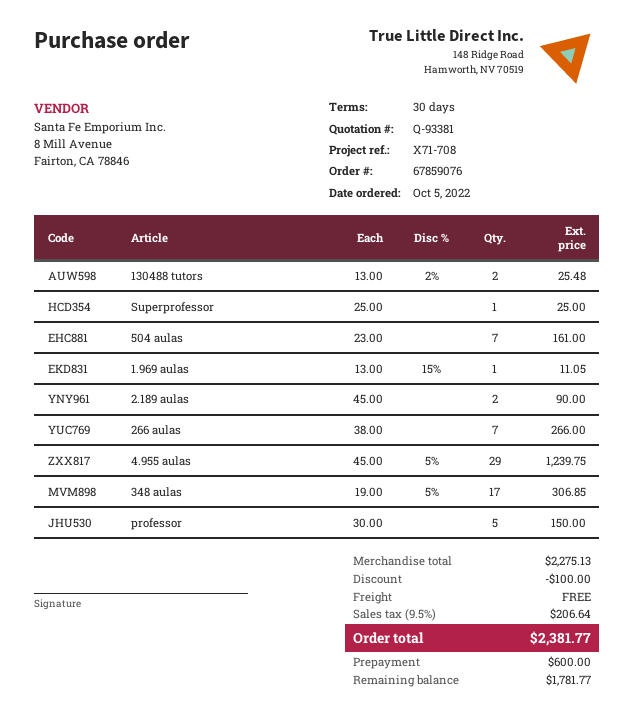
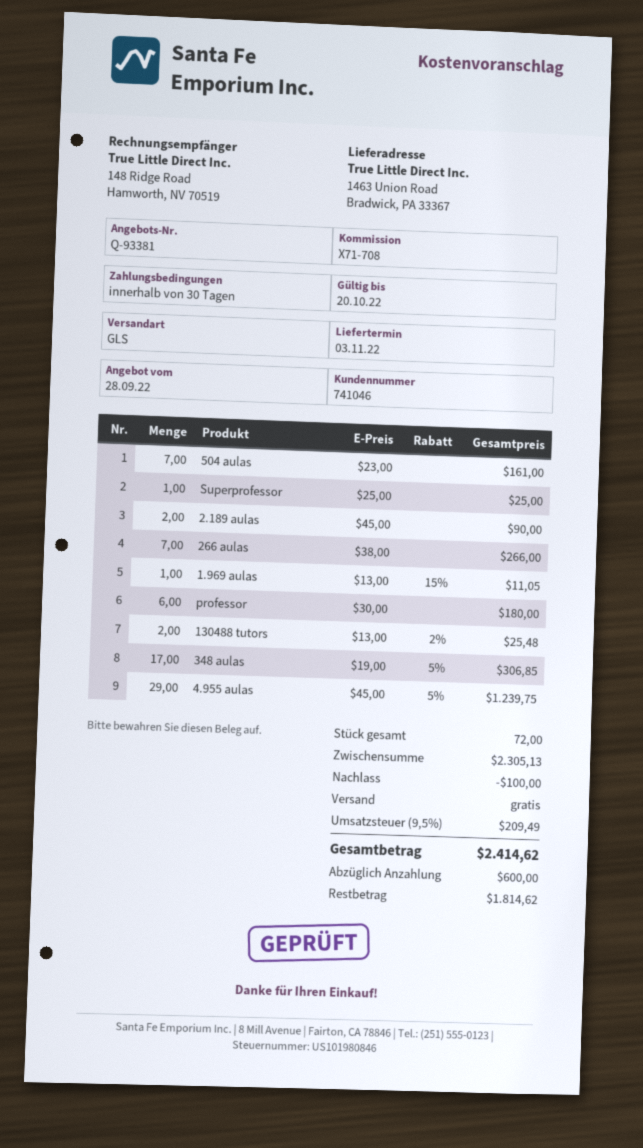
professor: 5 x 30.00 = 150.00 -> 6 x 30.00 = 180.00
subtotal: 2275.13 -> 2305.13
tax: 9.5% = 206.64 -> 9.5% = 209.49
total: 2381.77 -> 2414.62
balance: 1781.77 -> 1814.62

